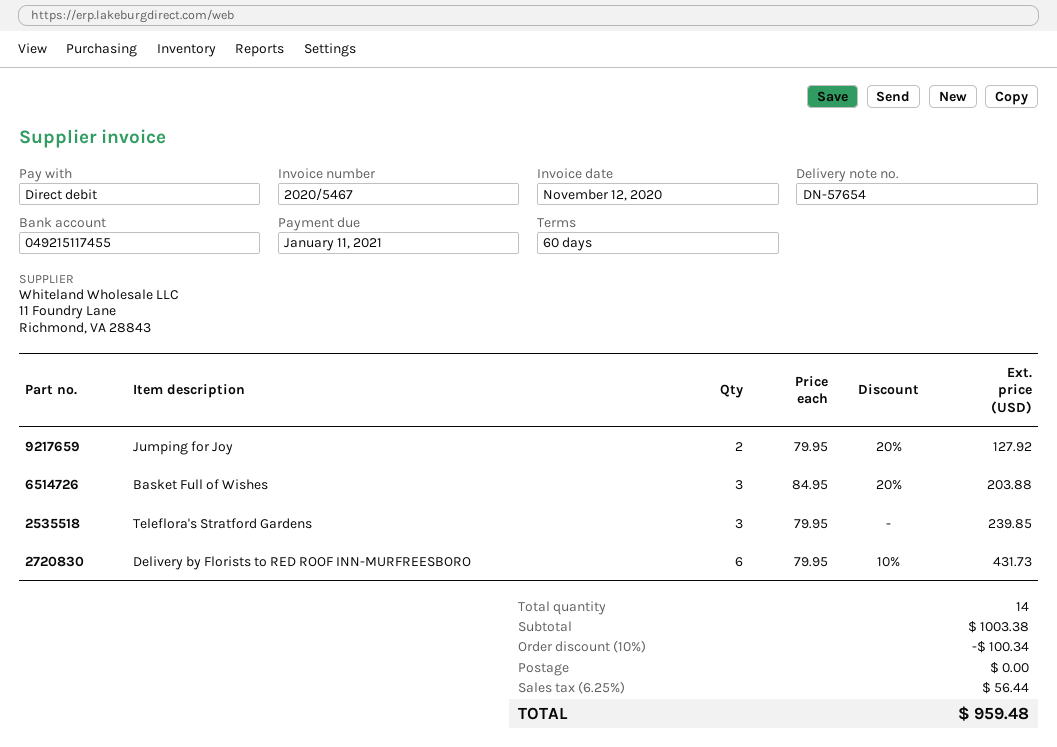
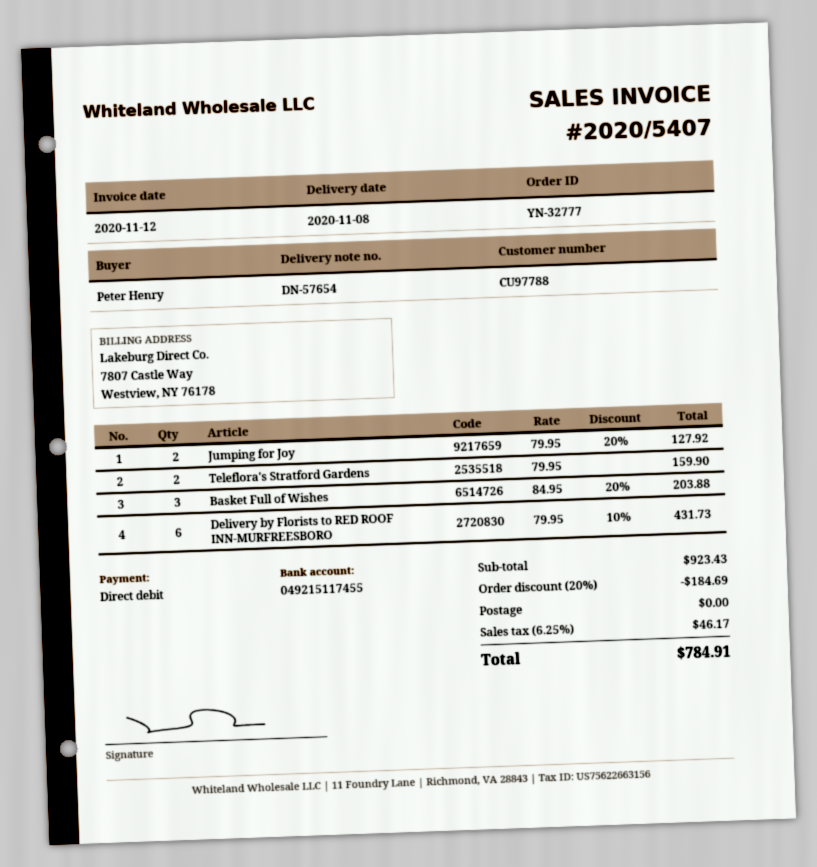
invoice number: 2020/5467 -> 2020/5407
Teleflora's Stratford Gardens: 3 x 79.95 = 239.85 -> 2 x 79.95 = 159.90
subtotal: 1003.38 -> 923.43
discount: 10% = 100.34 -> 20% = 184.69
tax: 6.25% = 56.44 -> 6.25% = 46.17
total: 959.48 -> 784.91

